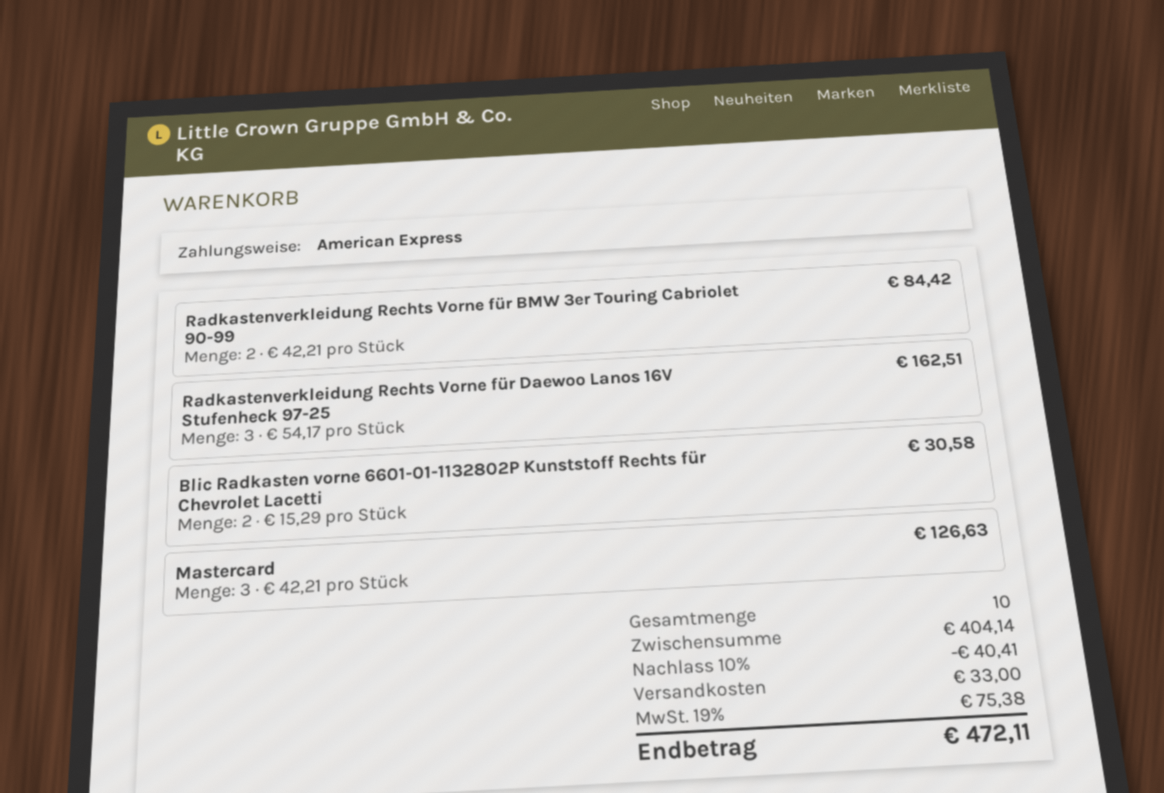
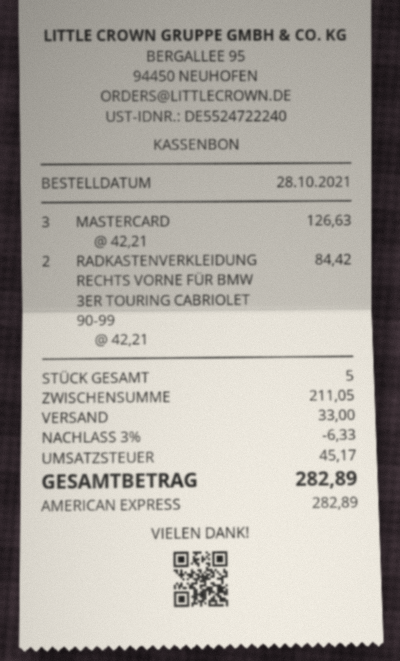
Radkastenverkleidung Rechts Vorne für Daewoo Lanos 16V Stufenheck 97-25: 3 x 54.17 = 162.51 -> none
Blic Radkasten vorne 6601-01-1132802P Kunststoff Rechts für Chevrolet Lacetti: 2 x 15.29 = 30.58 -> none
total quantity: 10 -> 5
subtotal: 404.14 -> 211.05
discount: 10% = 40.41 -> 3% = 6.33
tax: 75.38 -> 45.17
total: 472.11 -> 282.89

